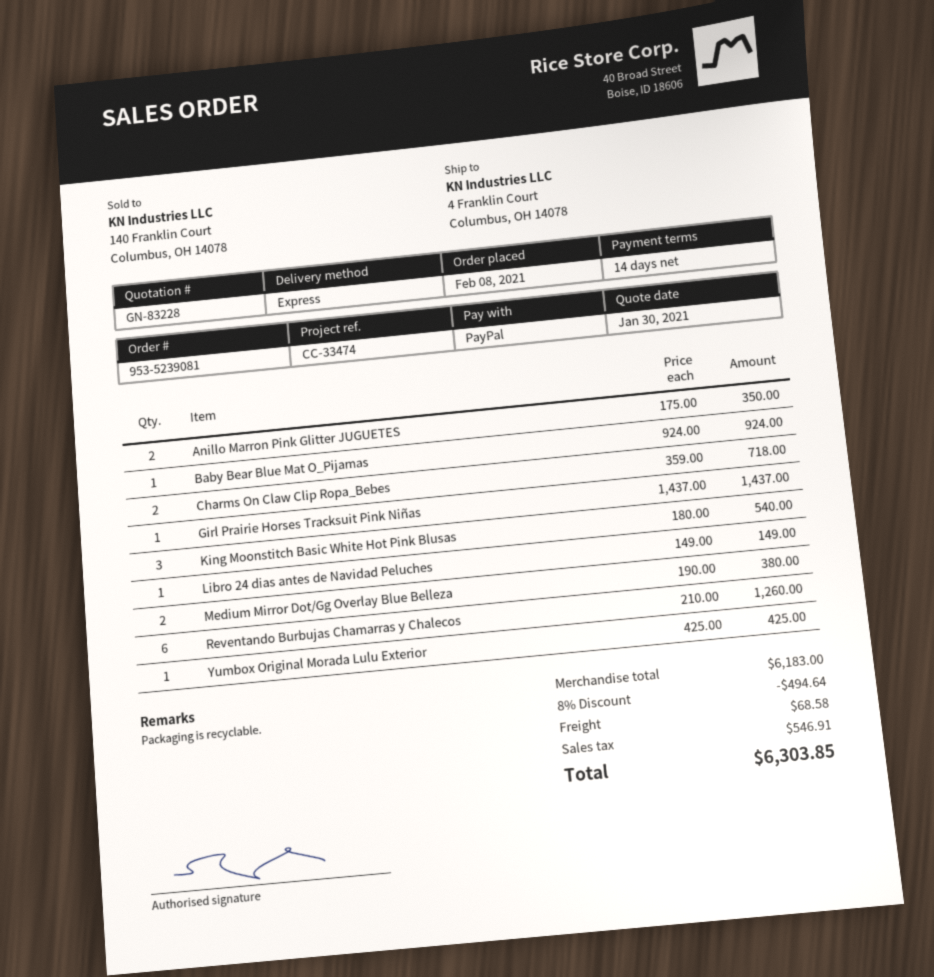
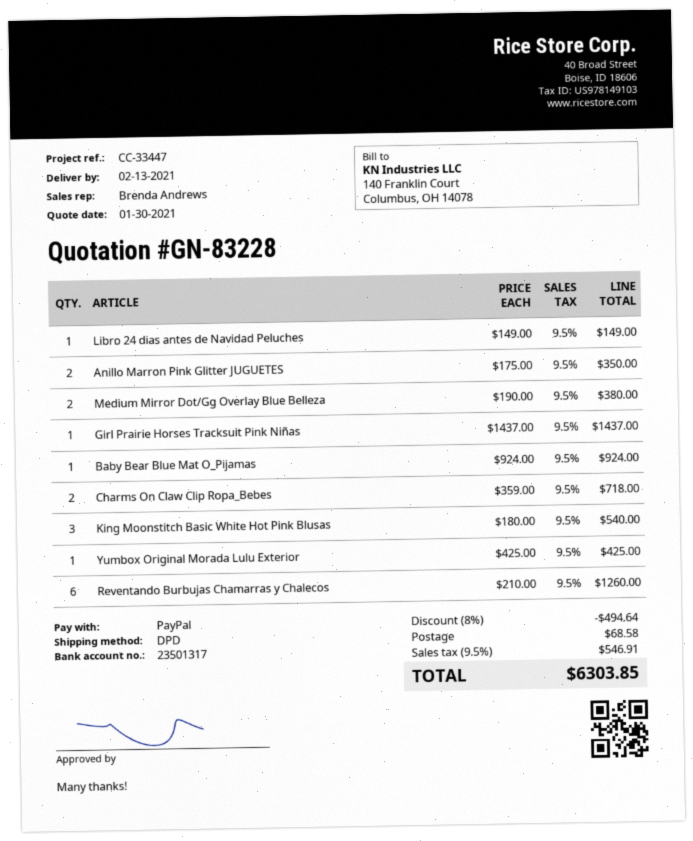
reference: CC-33474 -> CC-33447
shipping method: express -> DPD

